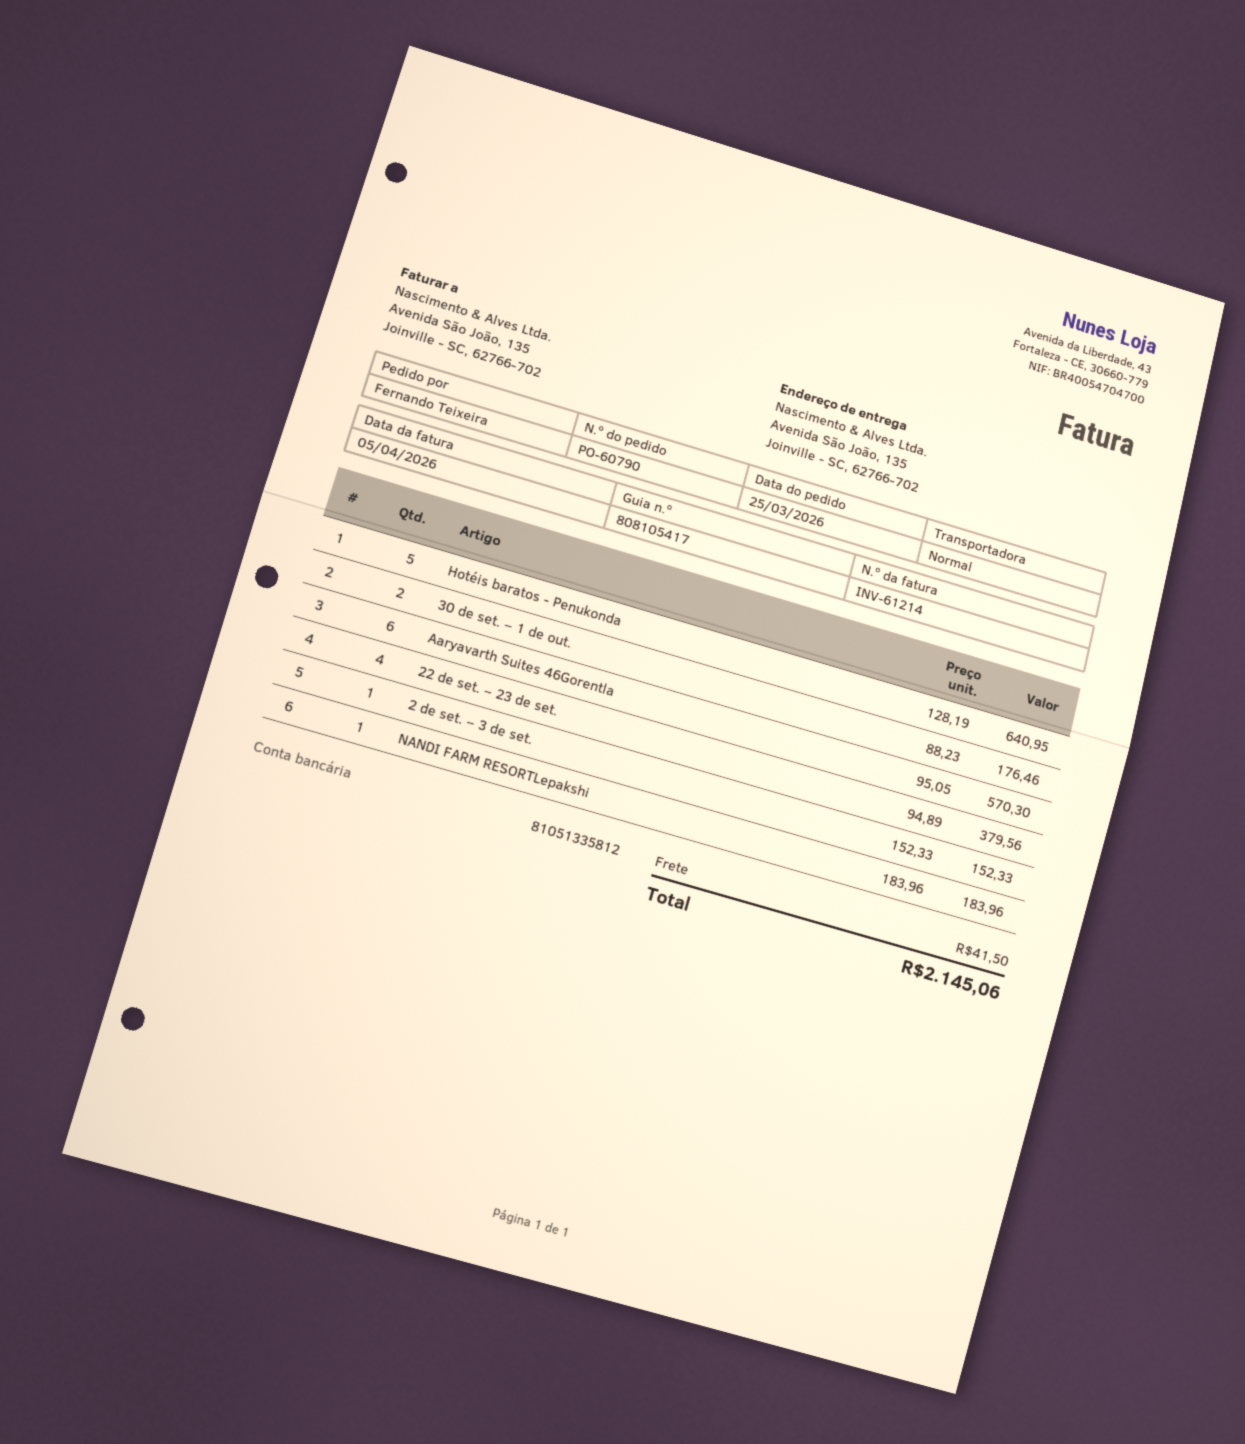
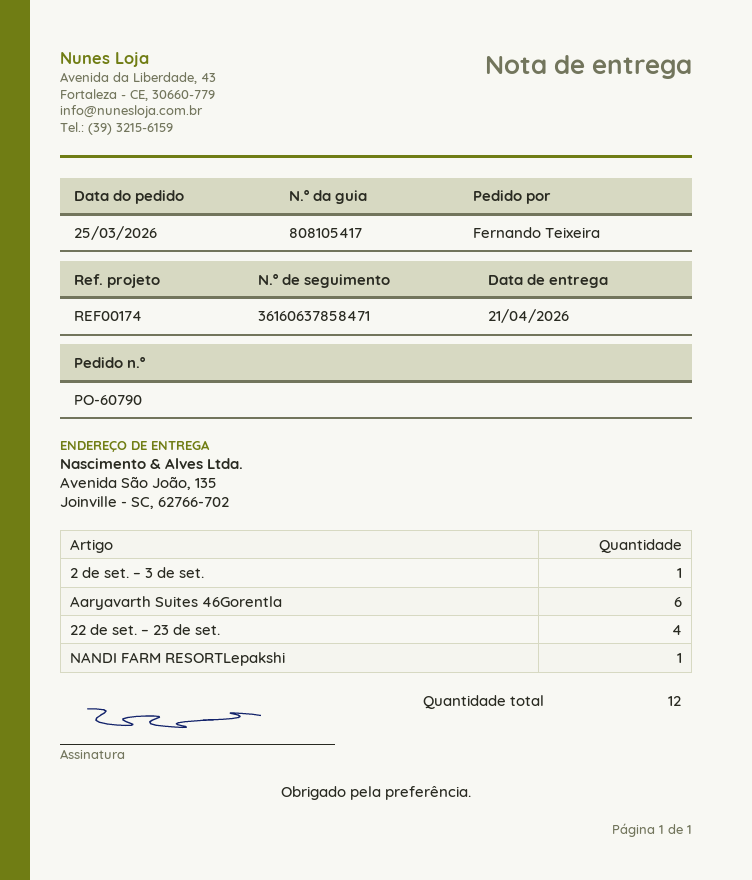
Hotéis baratos - Penukonda: 5 -> none
30 de set. – 1 de out.: 2 -> none

